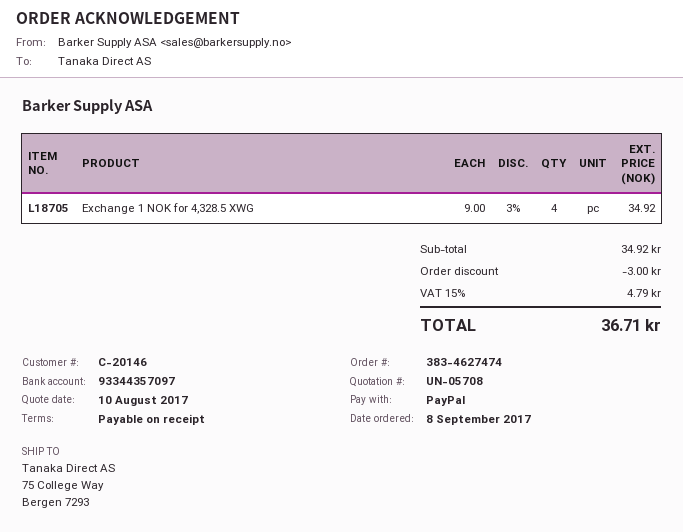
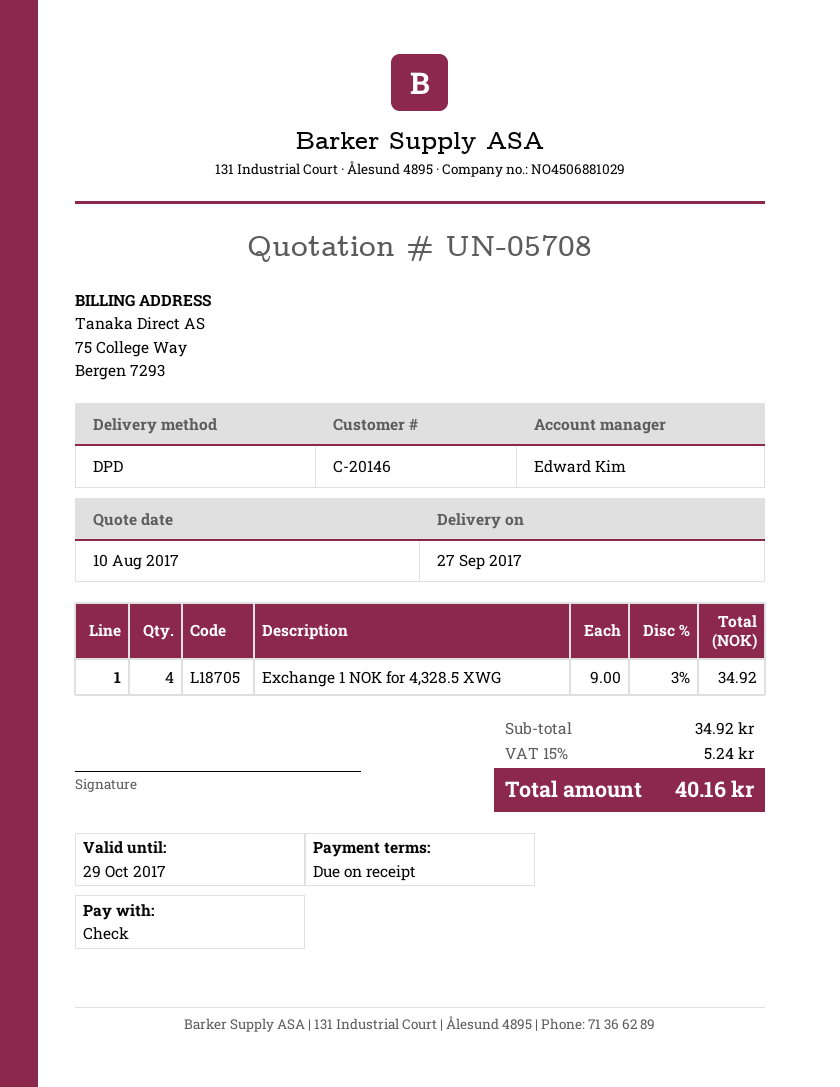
payment method: PayPal -> cheque
discount: 3.00 -> none
tax: 15% = 4.79 -> 15% = 5.24
total: 36.71 -> 40.16

